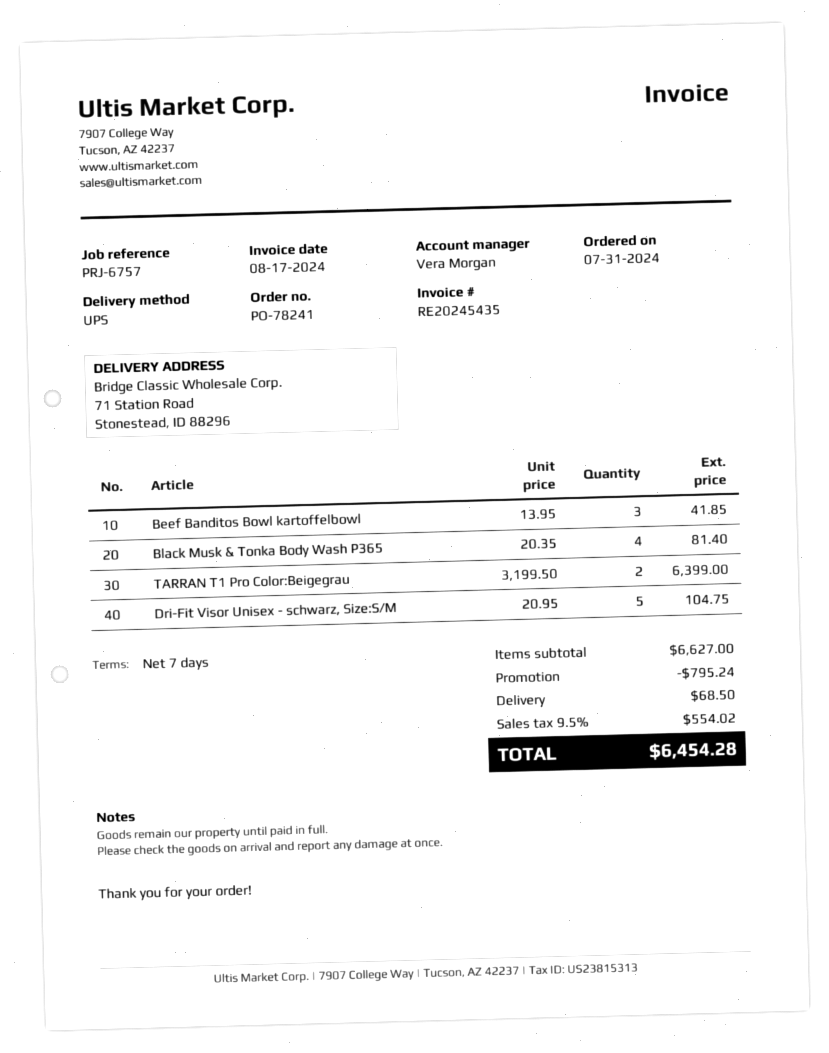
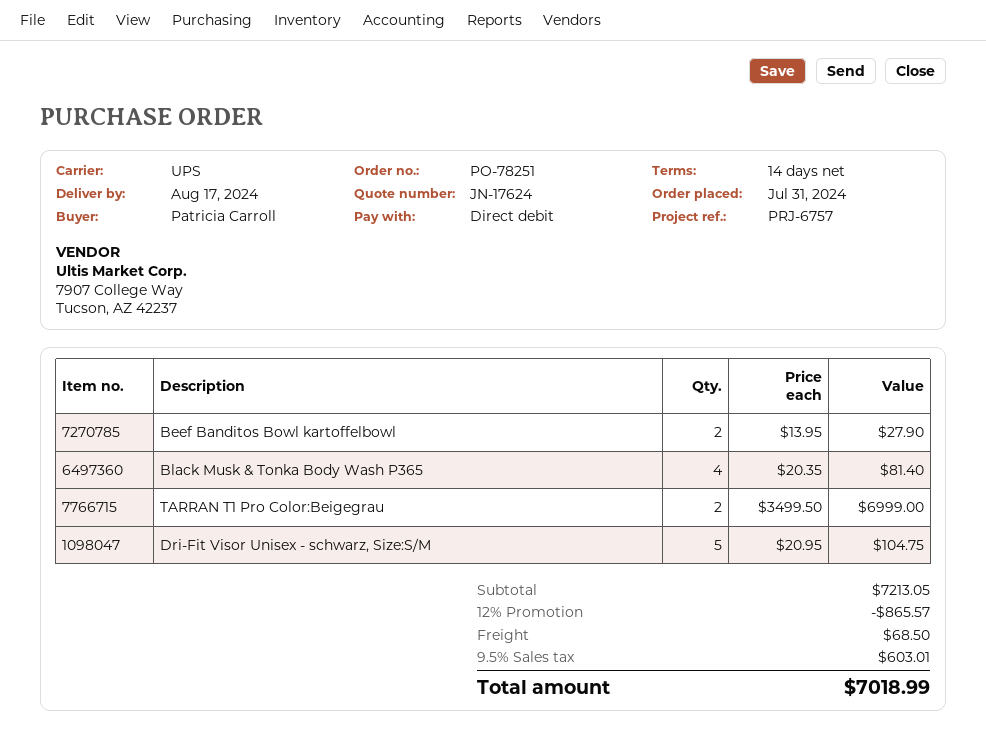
order number: PO-78241 -> PO-78251
payment terms: 7 days -> 14 days
Beef Banditos Bowl kartoffelbowl: 3 x 13.95 = 41.85 -> 2 x 13.95 = 27.90
TARRAN T1 Pro Color:Beigegrau: 2 x 3199.50 = 6399.00 -> 2 x 3499.50 = 6999.00
subtotal: 6627.00 -> 7213.05
discount: 795.24 -> 865.57
tax: 9.5% = 554.02 -> 9.5% = 603.01
total: 6454.28 -> 7018.99

